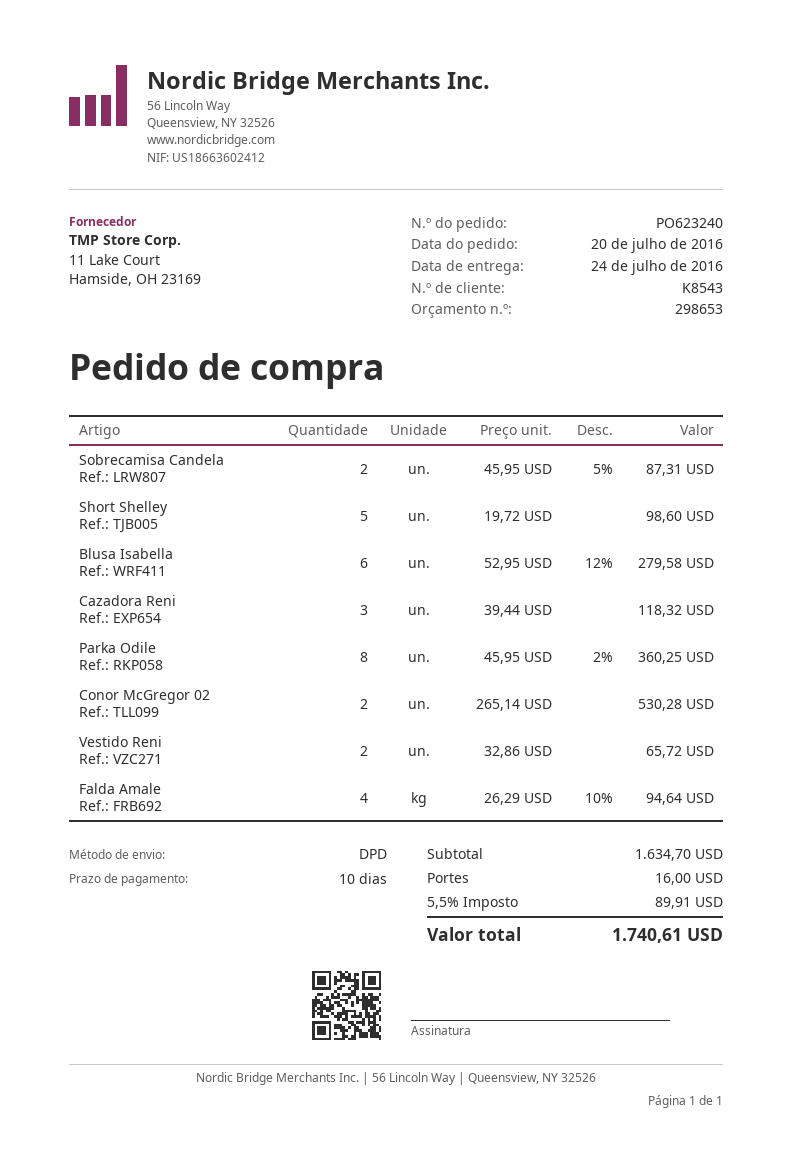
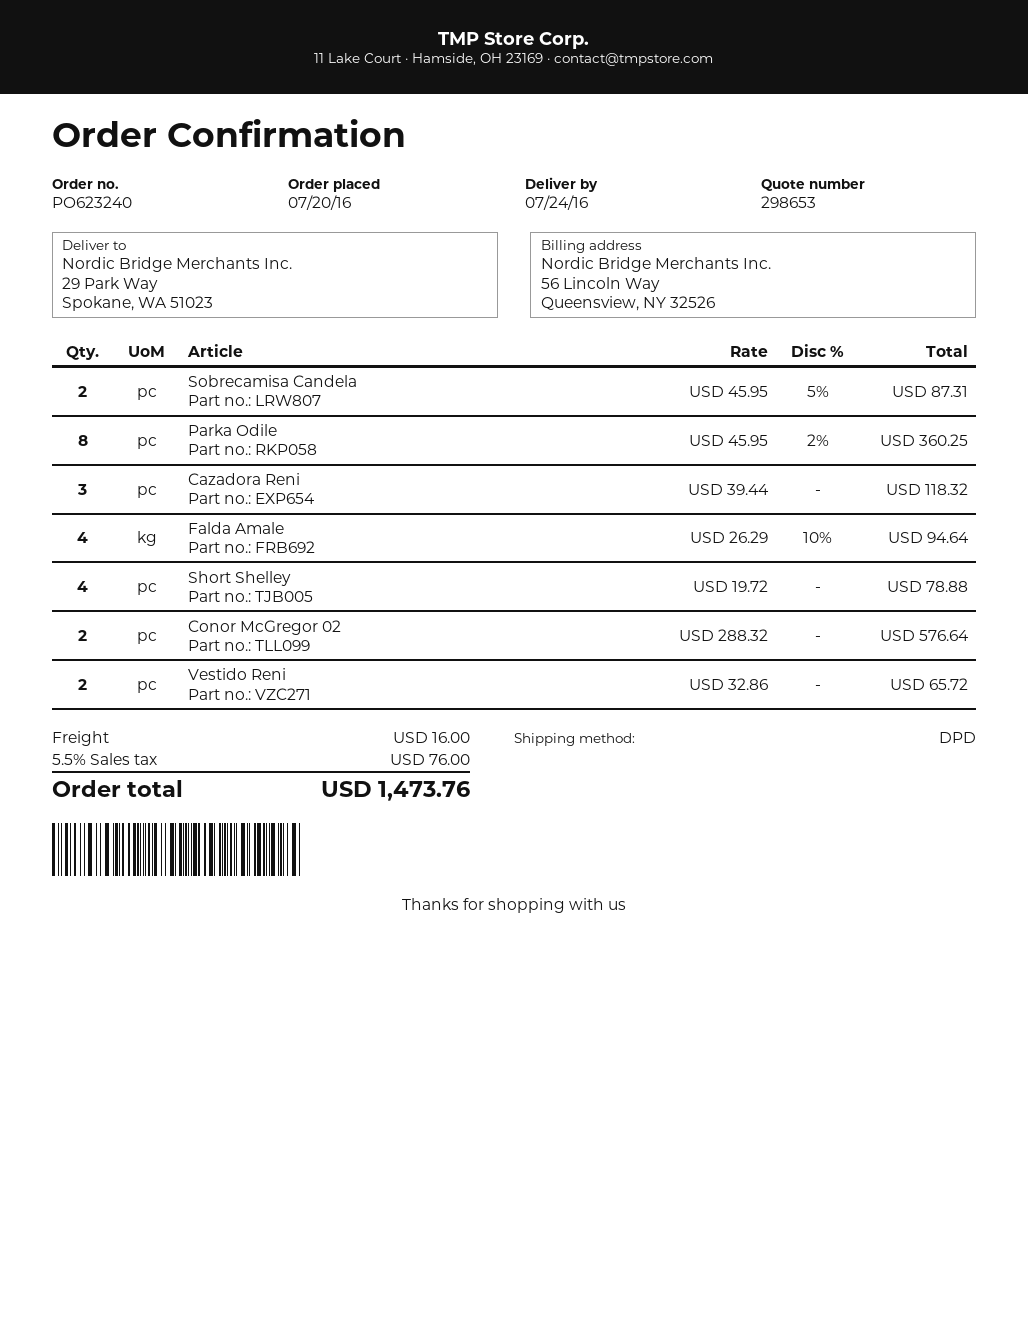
Short Shelley: 5 x 19.72 = 98.60 -> 4 x 19.72 = 78.88
Blusa Isabella: 6 x 52.95 - 12% = 279.58 -> none
Conor McGregor 02: 2 x 265.14 = 530.28 -> 2 x 288.32 = 576.64
tax: 5.5% = 89.91 -> 5.5% = 76.00
total: 1740.61 -> 1473.76

